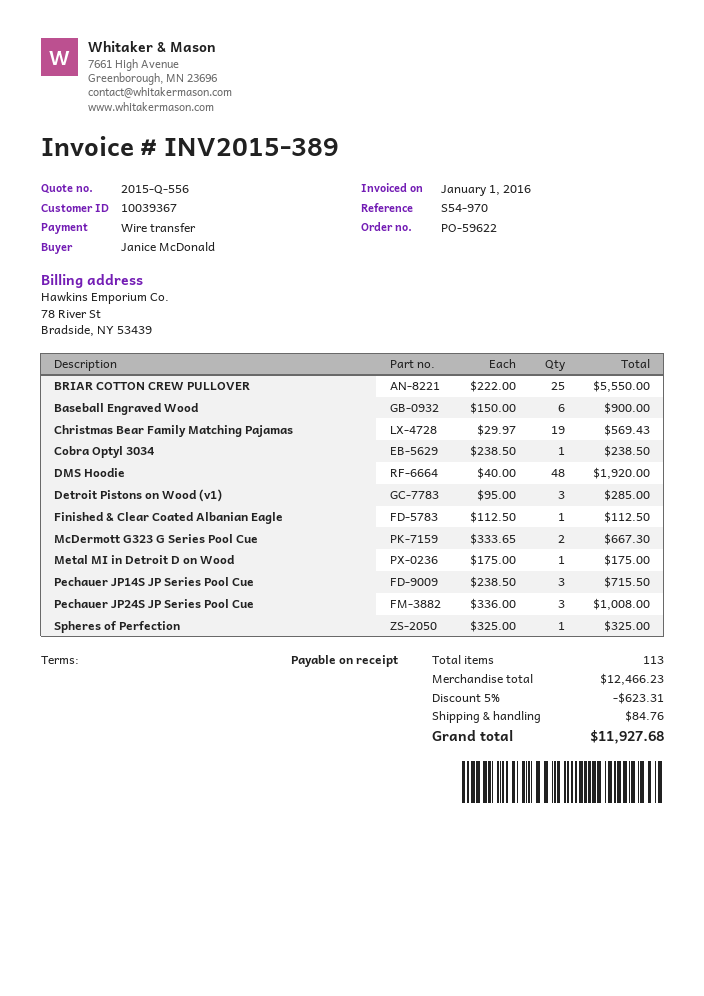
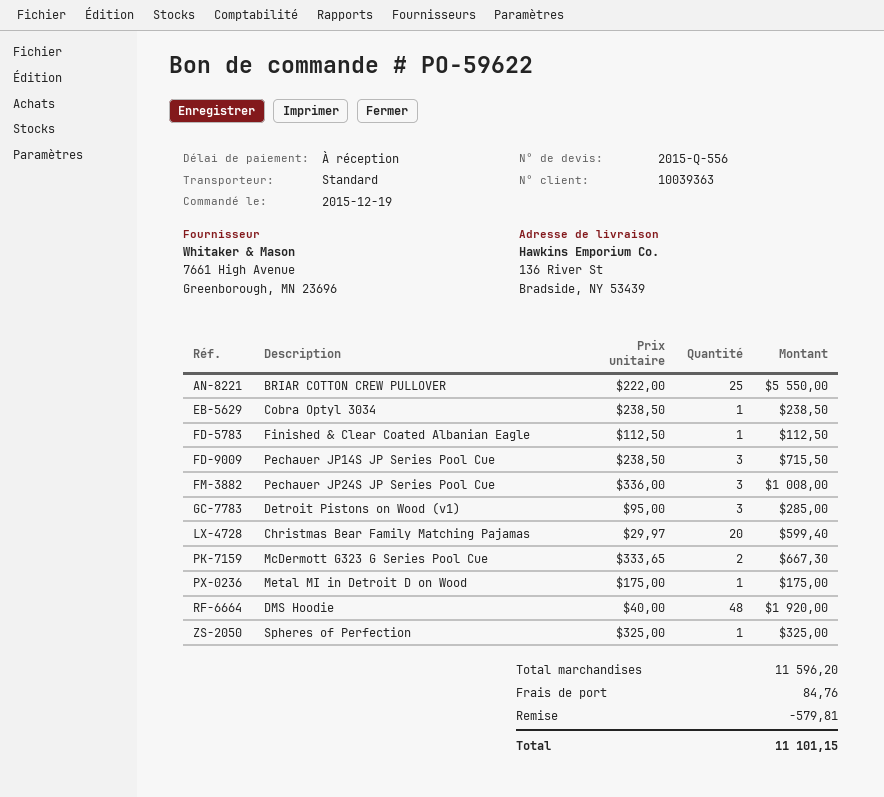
customer number: 10039367 -> 10039363
Baseball Engraved Wood: 6 x 150.00 = 900.00 -> none
Christmas Bear Family Matching Pajamas: 19 x 29.97 = 569.43 -> 20 x 29.97 = 599.40
subtotal: 12466.23 -> 11596.20
discount: 623.31 -> 579.81
total: 11927.68 -> 11101.15

